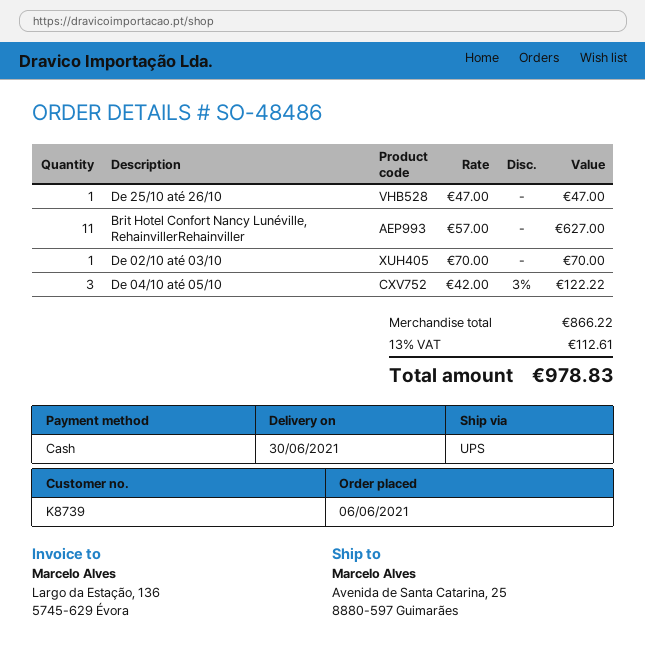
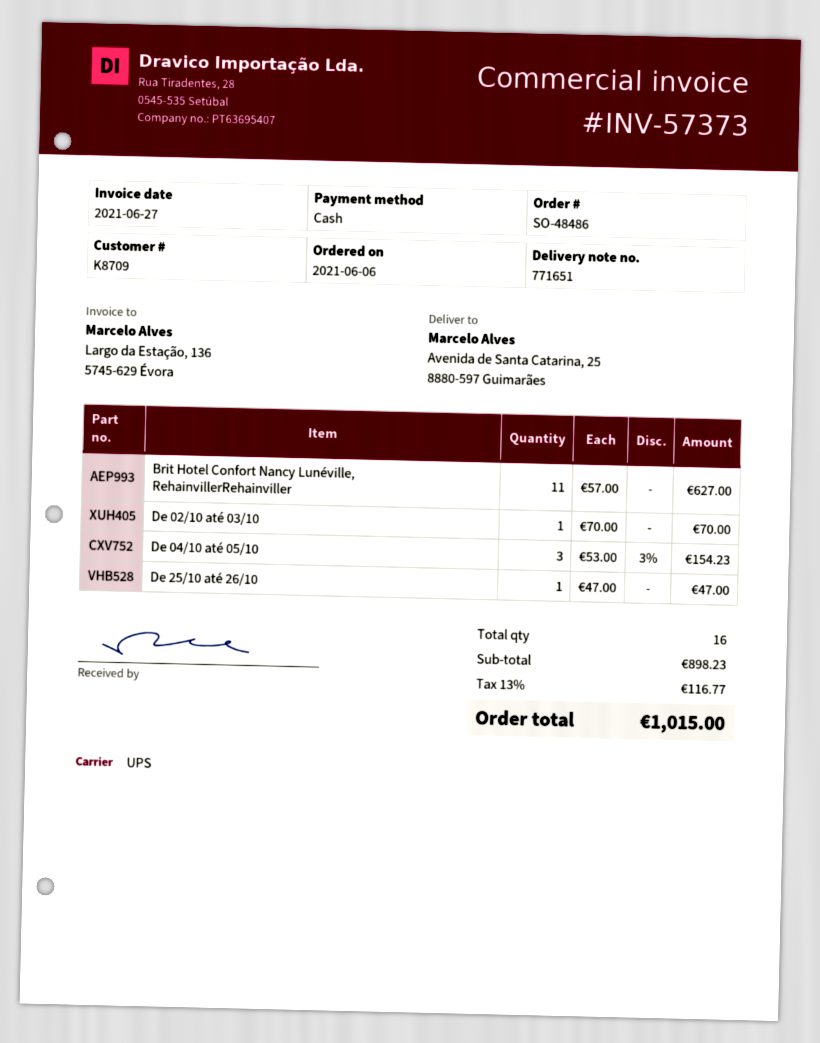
customer number: K8739 -> K8709
De 04/10 até 05/10: 3 x 42.00 - 3% = 122.22 -> 3 x 53.00 - 3% = 154.23
subtotal: 866.22 -> 898.23
tax: 13% = 112.61 -> 13% = 116.77
total: 978.83 -> 1015.00

